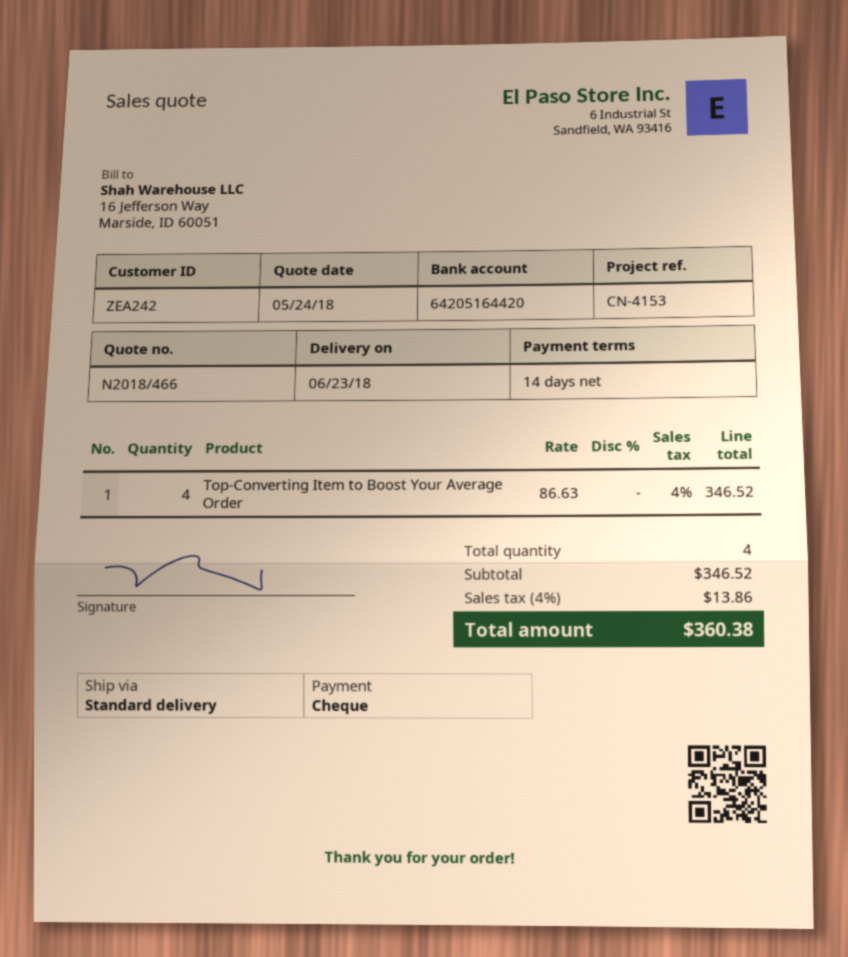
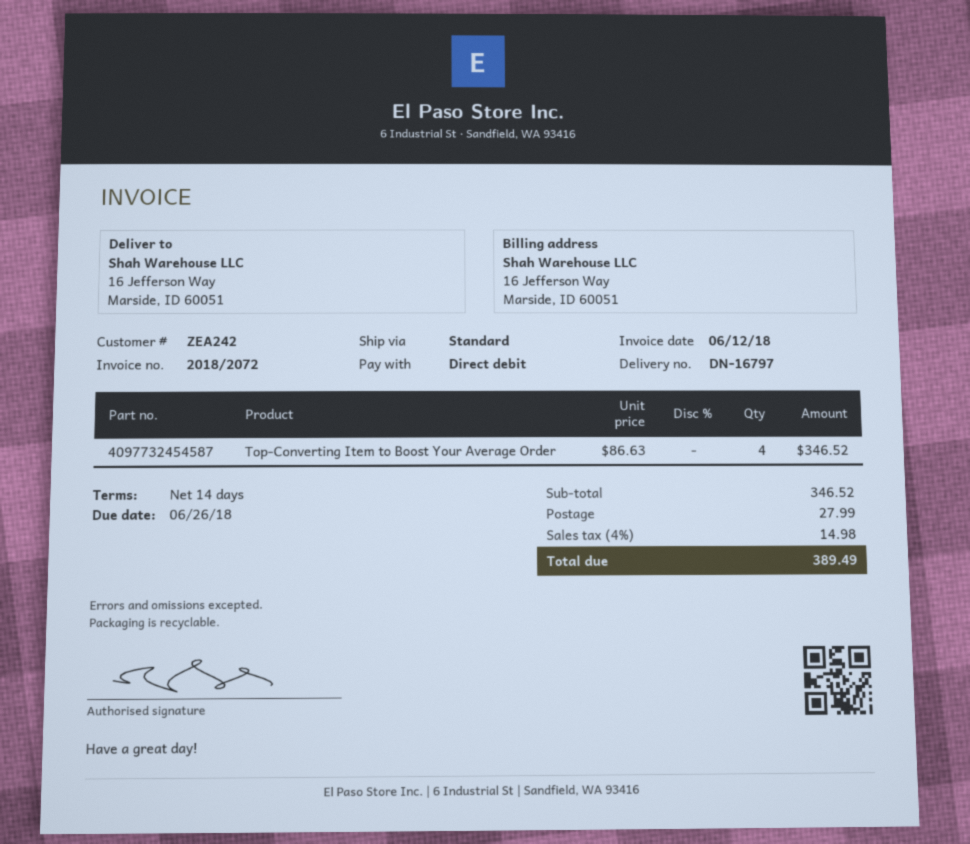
payment method: cheque -> direct debit
shipping: none -> 27.99
tax: 4% = 13.86 -> 4% = 14.98
total: 360.38 -> 389.49

